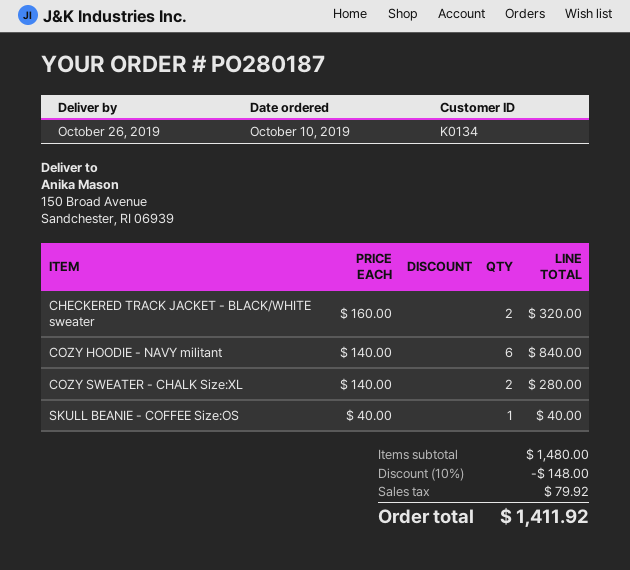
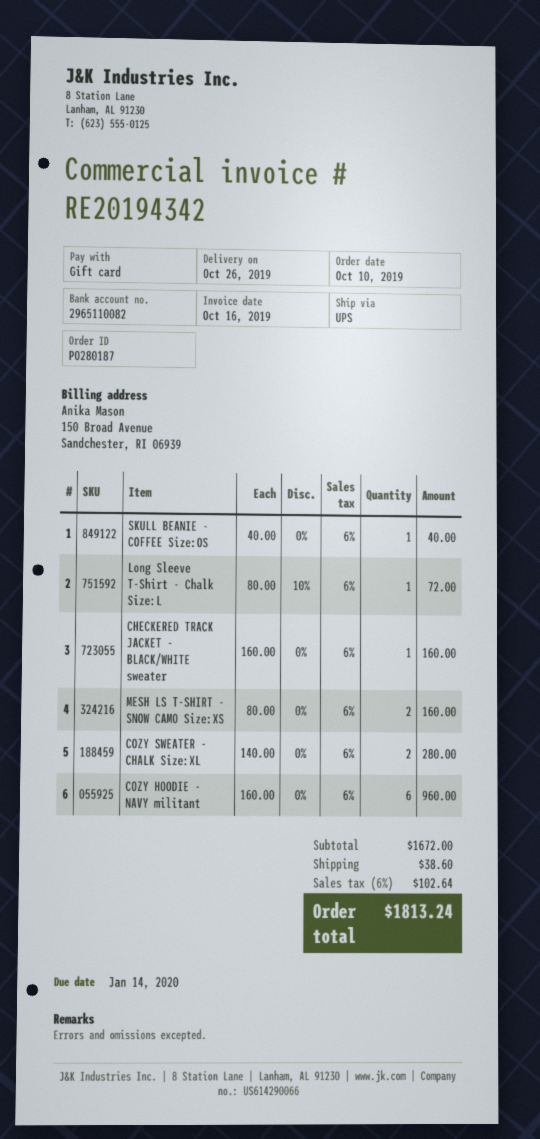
CHECKERED TRACK JACKET - BLACK/WHITE sweater: 2 x 160.00 = 320.00 -> 1 x 160.00 = 160.00
COZY HOODIE - NAVY militant: 6 x 140.00 = 840.00 -> 6 x 160.00 = 960.00
Long Sleeve T-Shirt - Chalk Size:L: none -> 1 x 80.00 - 10% = 72.00
MESH LS T-SHIRT - SNOW CAMO Size:XS: none -> 2 x 80.00 = 160.00
subtotal: 1480.00 -> 1672.00
discount: 10% = 148.00 -> none
shipping: none -> 38.60
tax: 79.92 -> 102.64
total: 1411.92 -> 1813.24

